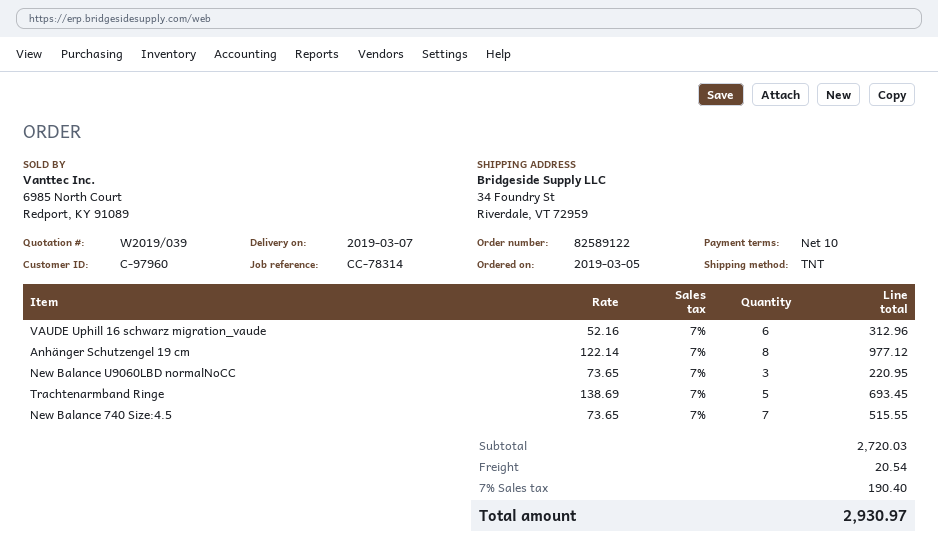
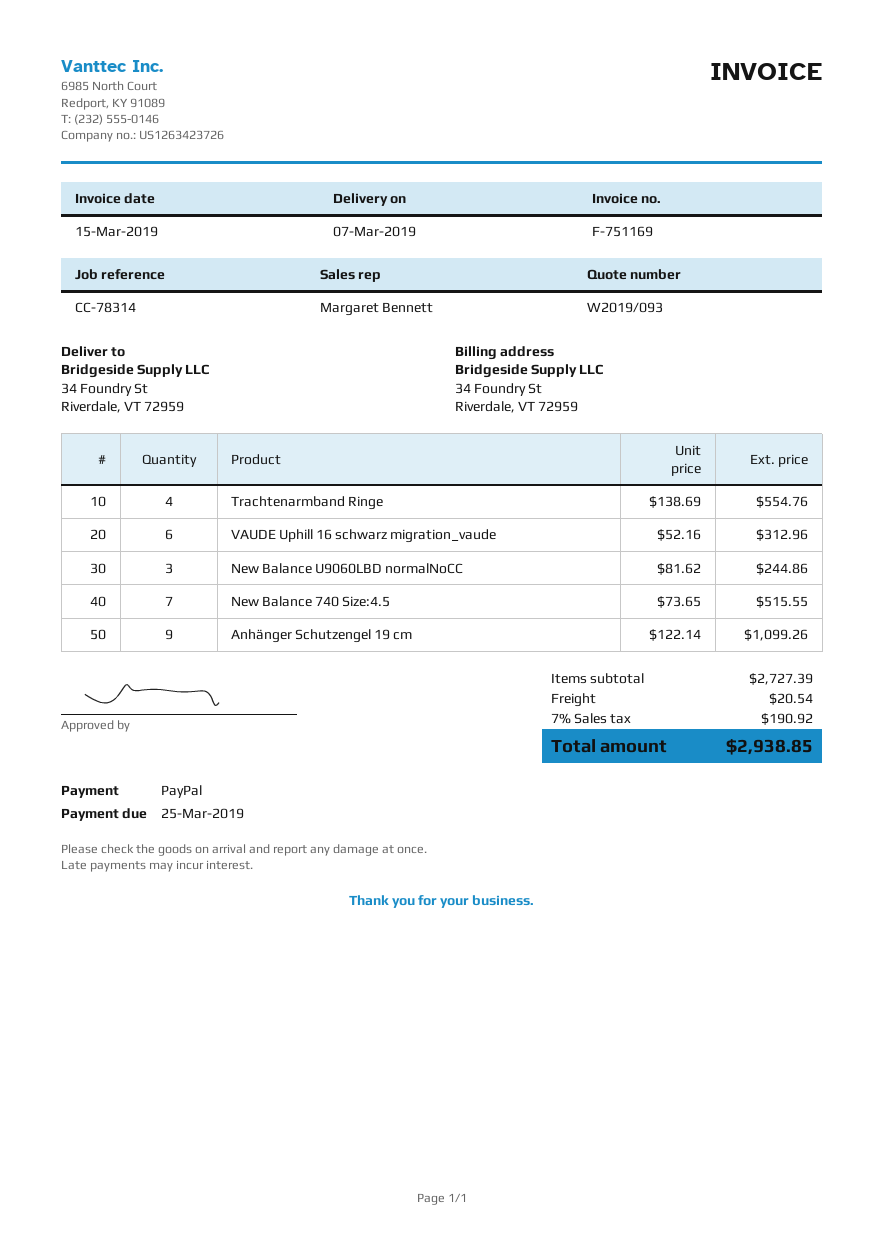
quote number: W2019/039 -> W2019/093
Anhänger Schutzengel 19 cm: 8 x 122.14 = 977.12 -> 9 x 122.14 = 1099.26
New Balance U9060LBD normalNoCC: 3 x 73.65 = 220.95 -> 3 x 81.62 = 244.86
Trachtenarmband Ringe: 5 x 138.69 = 693.45 -> 4 x 138.69 = 554.76
subtotal: 2720.03 -> 2727.39
tax: 7% = 190.40 -> 7% = 190.92
total: 2930.97 -> 2938.85

